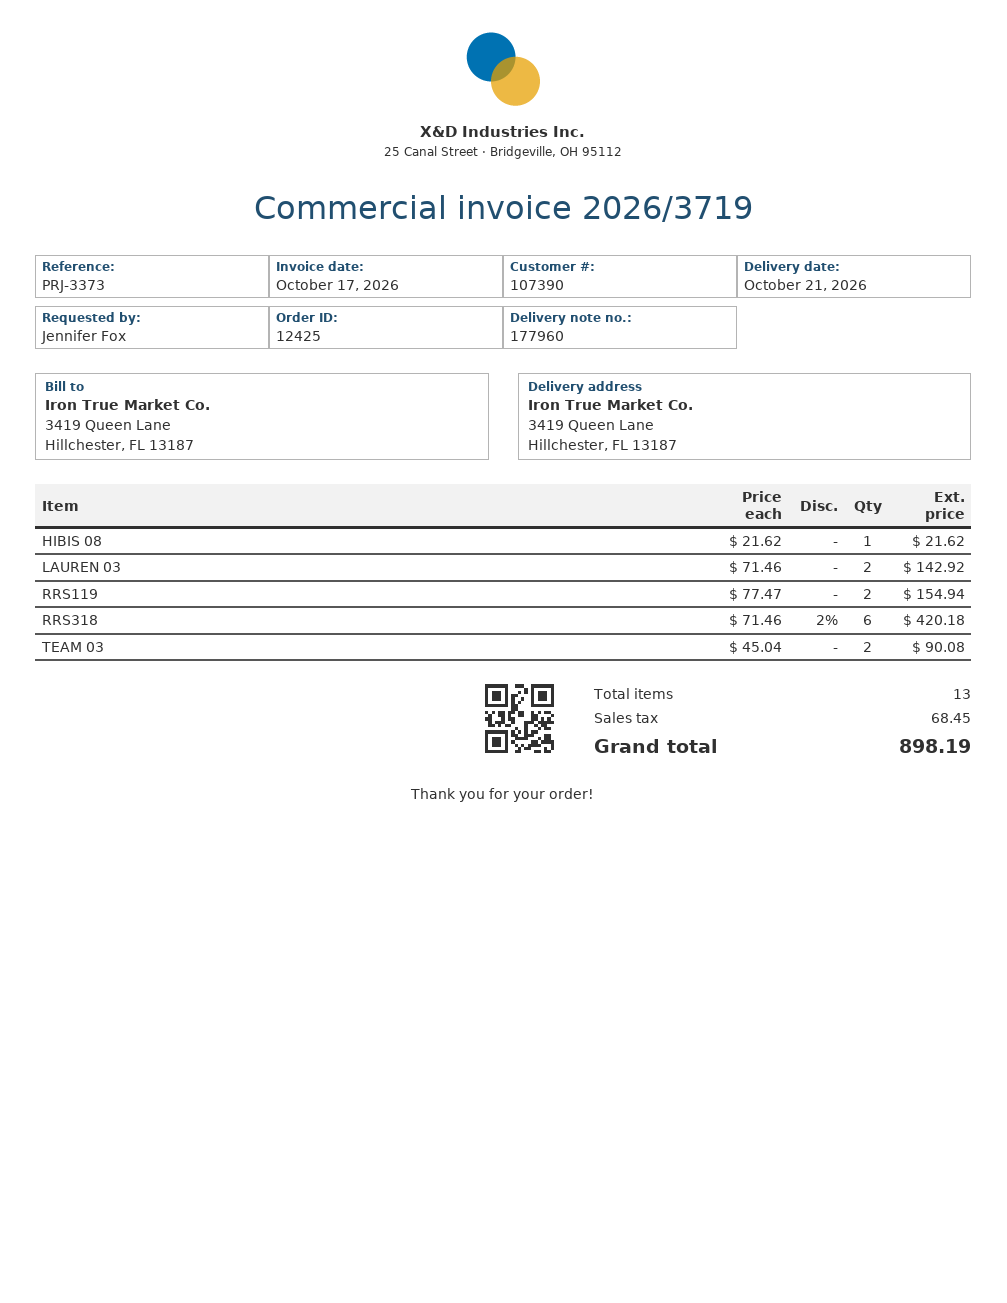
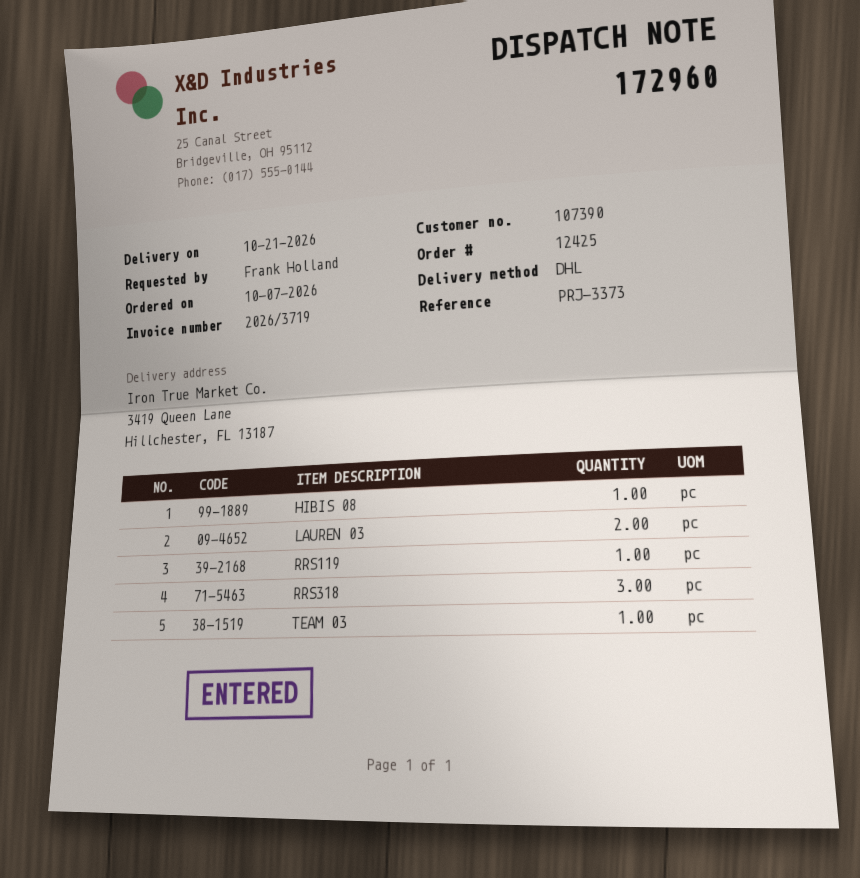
delivery note number: 177960 -> 172960
ordered by: Jennifer Fox -> Frank Holland
RRS119: 2 -> 1
RRS318: 6 -> 3
TEAM 03: 2 -> 1

